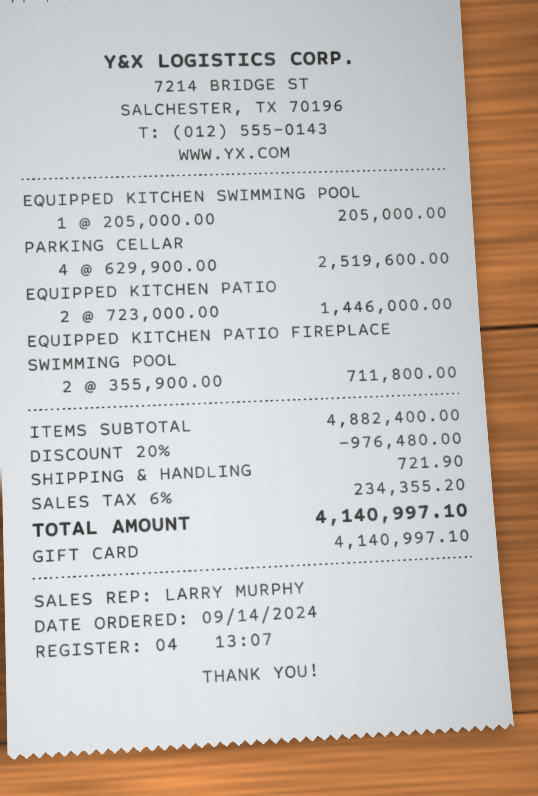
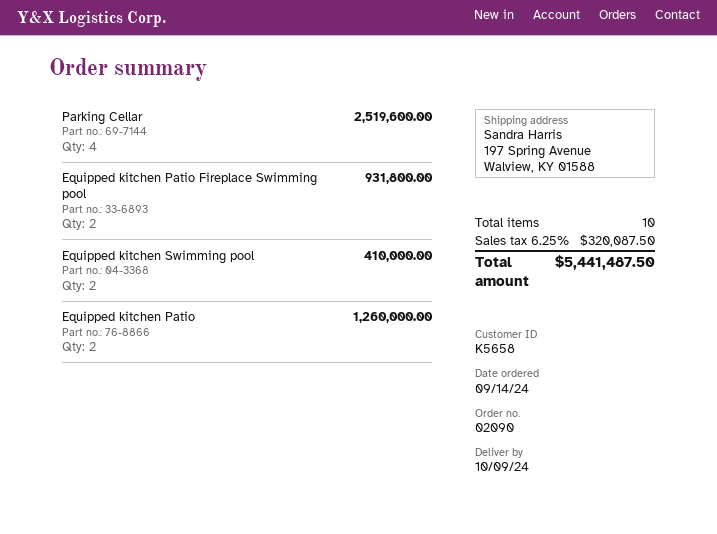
EQUIPPED KITCHEN SWIMMING POOL: 1 for 205000.00 -> 2 for 410000.00
EQUIPPED KITCHEN PATIO: 2 for 1446000.00 -> 2 for 1260000.00
EQUIPPED KITCHEN PATIO FIREPLACE SWIMMING POOL: 2 for 711800.00 -> 2 for 931800.00
discount: 20% = 976480.00 -> none
shipping: 721.90 -> none
tax: 6% = 234355.20 -> 6.25% = 320087.50
total: 4140997.10 -> 5441487.50

